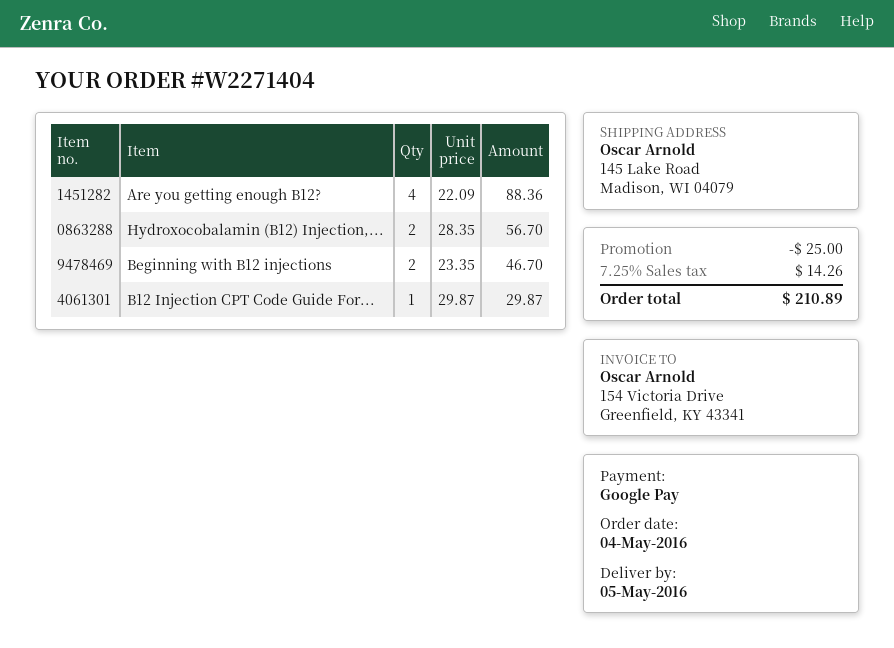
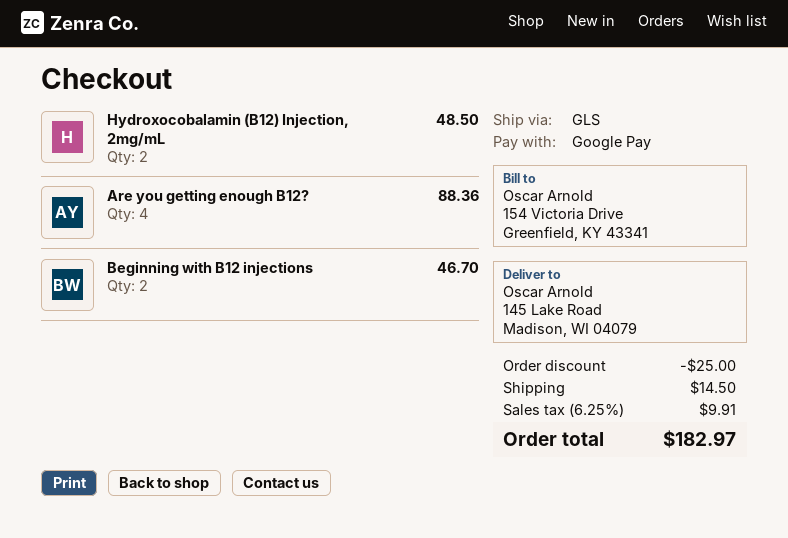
Hydroxocobalamin (B12) Injection,...: 2 for 56.70 -> 2 for 48.50
B12 Injection CPT Code Guide For...: 1 for 29.87 -> none
shipping: none -> 14.50
tax: 7.25% = 14.26 -> 6.25% = 9.91
total: 210.89 -> 182.97

